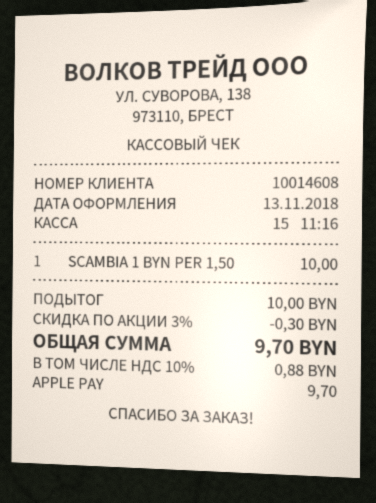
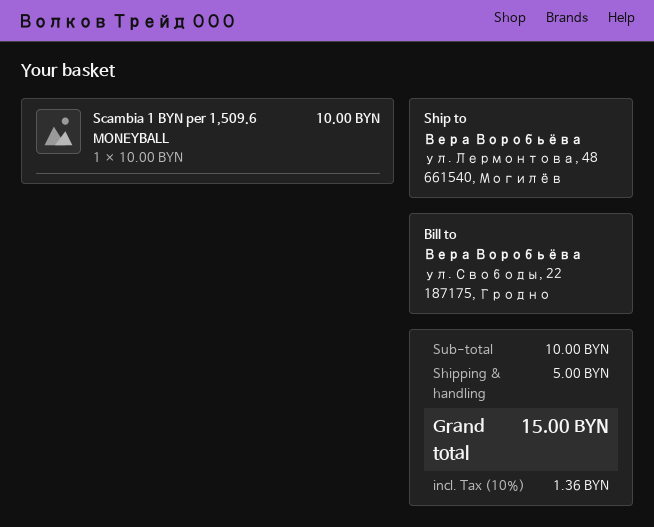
discount: 3% = 0.30 -> none
shipping: none -> 5.00
tax: 10% = 0.88 -> 10% = 1.36
total: 9.70 -> 15.00

